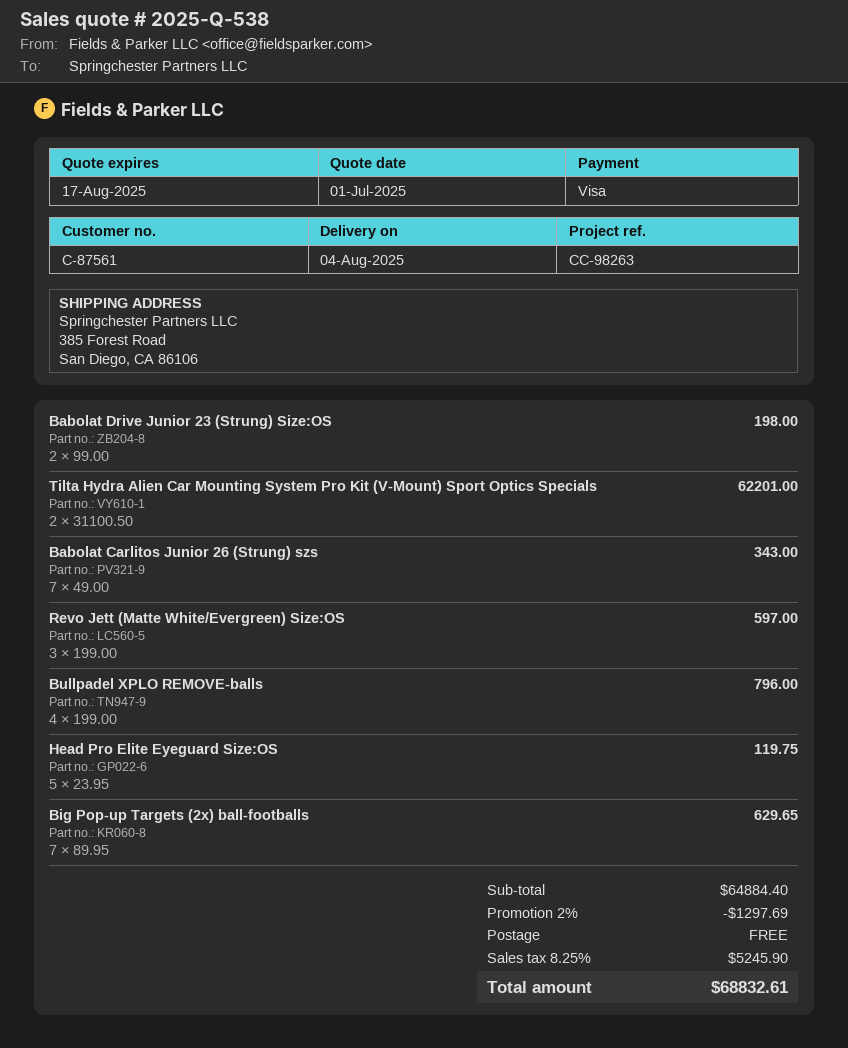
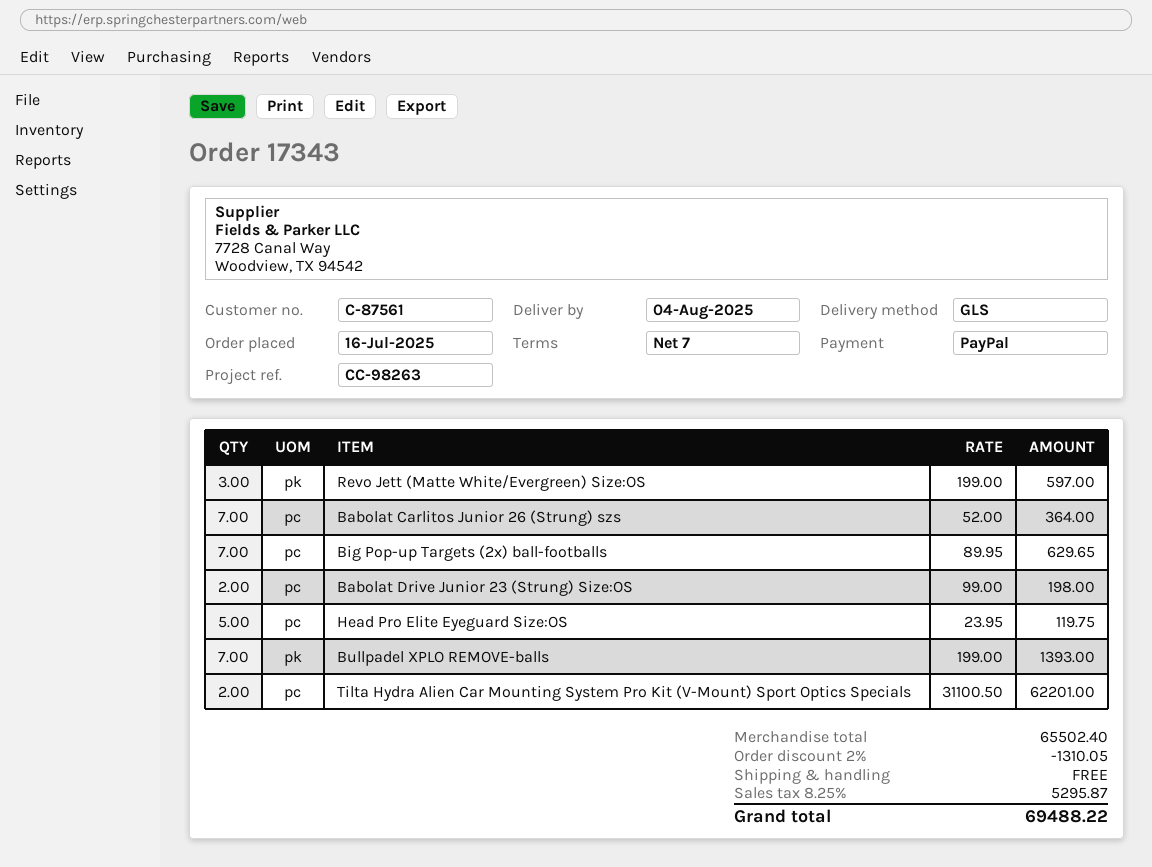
payment method: Visa -> PayPal
Babolat Carlitos Junior 26 (Strung) szs: 7 x 49.00 = 343.00 -> 7 x 52.00 = 364.00
Bullpadel XPLO REMOVE-balls: 4 x 199.00 = 796.00 -> 7 x 199.00 = 1393.00
subtotal: 64884.40 -> 65502.40
discount: 2% = 1297.69 -> 2% = 1310.05
tax: 8.25% = 5245.90 -> 8.25% = 5295.87
total: 68832.61 -> 69488.22

